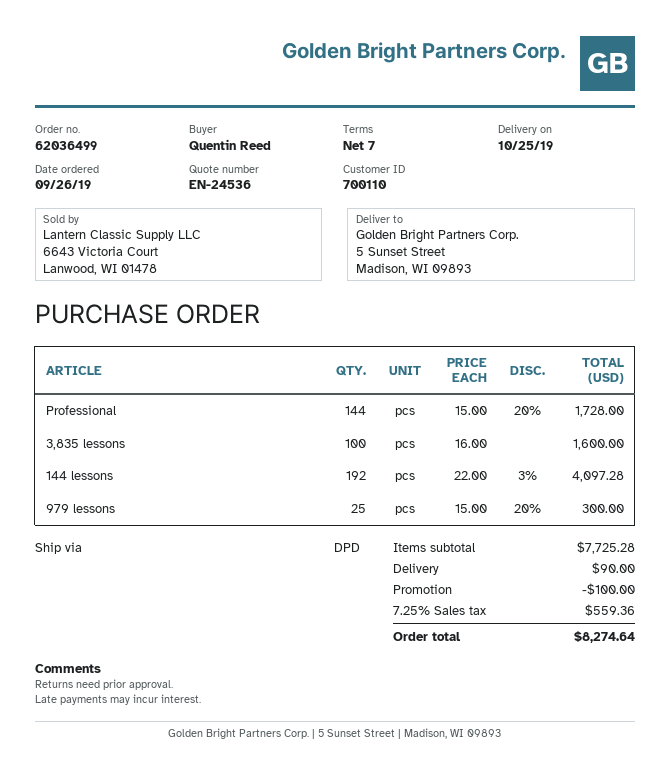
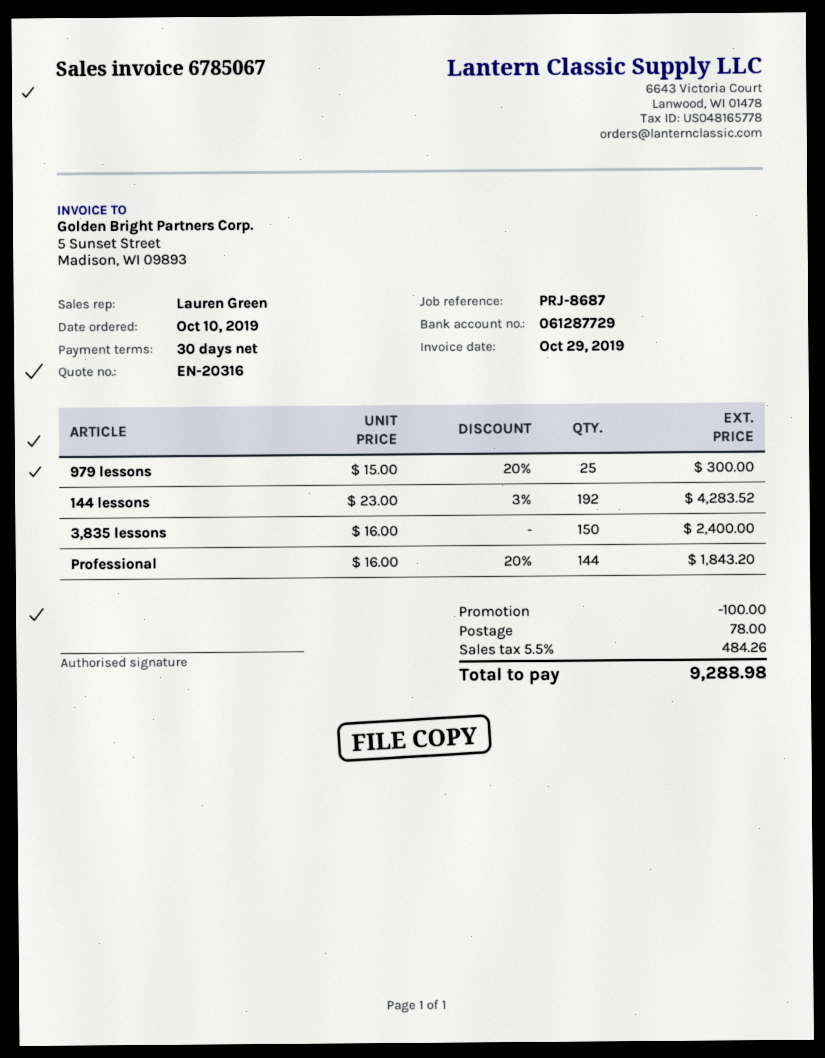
quote number: EN-24536 -> EN-20316
order date: 2019-09-26 -> 2019-10-10
payment terms: 7 days -> 30 days
Professional: 144 x 15.00 - 20% = 1728.00 -> 144 x 16.00 - 20% = 1843.20
3,835 lessons: 100 x 16.00 = 1600.00 -> 150 x 16.00 = 2400.00
144 lessons: 192 x 22.00 - 3% = 4097.28 -> 192 x 23.00 - 3% = 4283.52
shipping: 90.00 -> 78.00
tax: 7.25% = 559.36 -> 5.5% = 484.26
total: 8274.64 -> 9288.98

